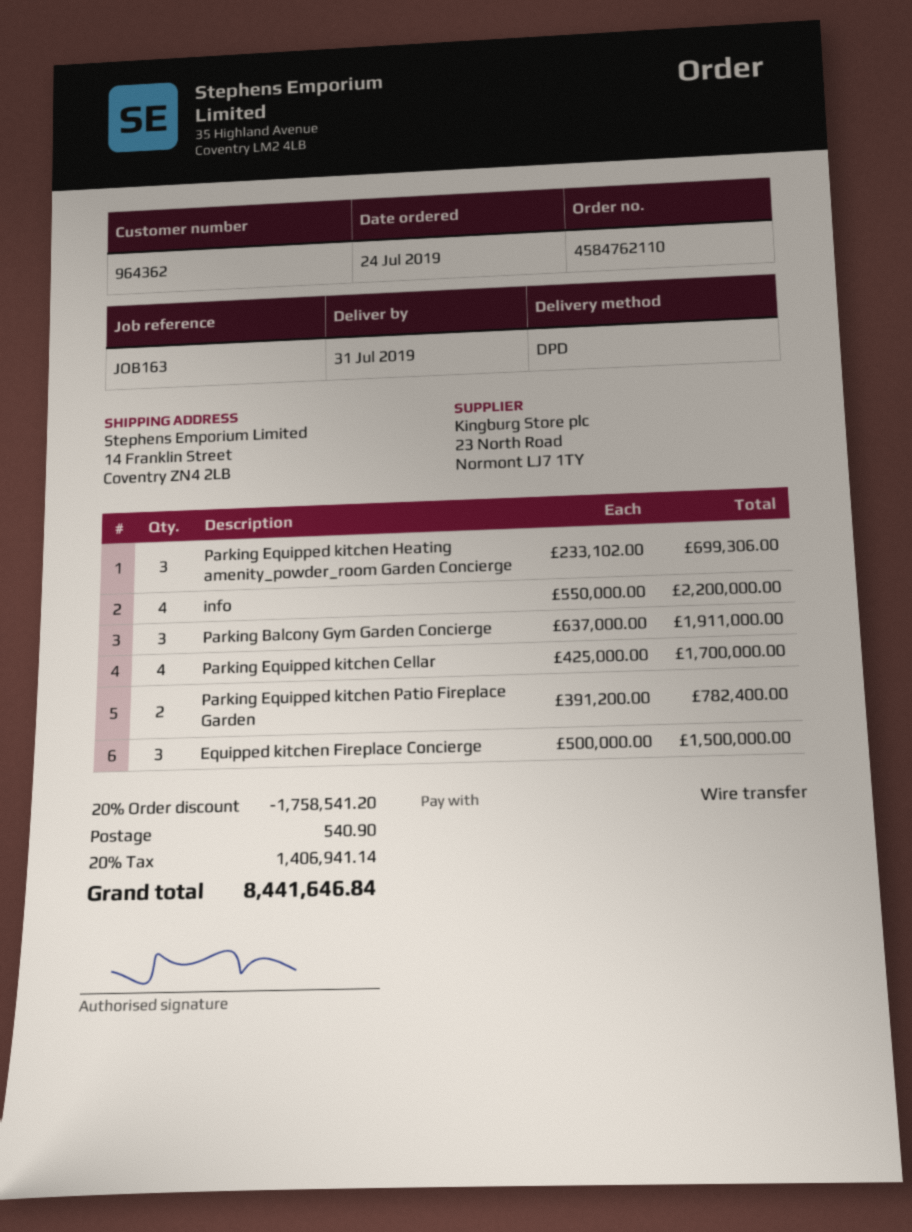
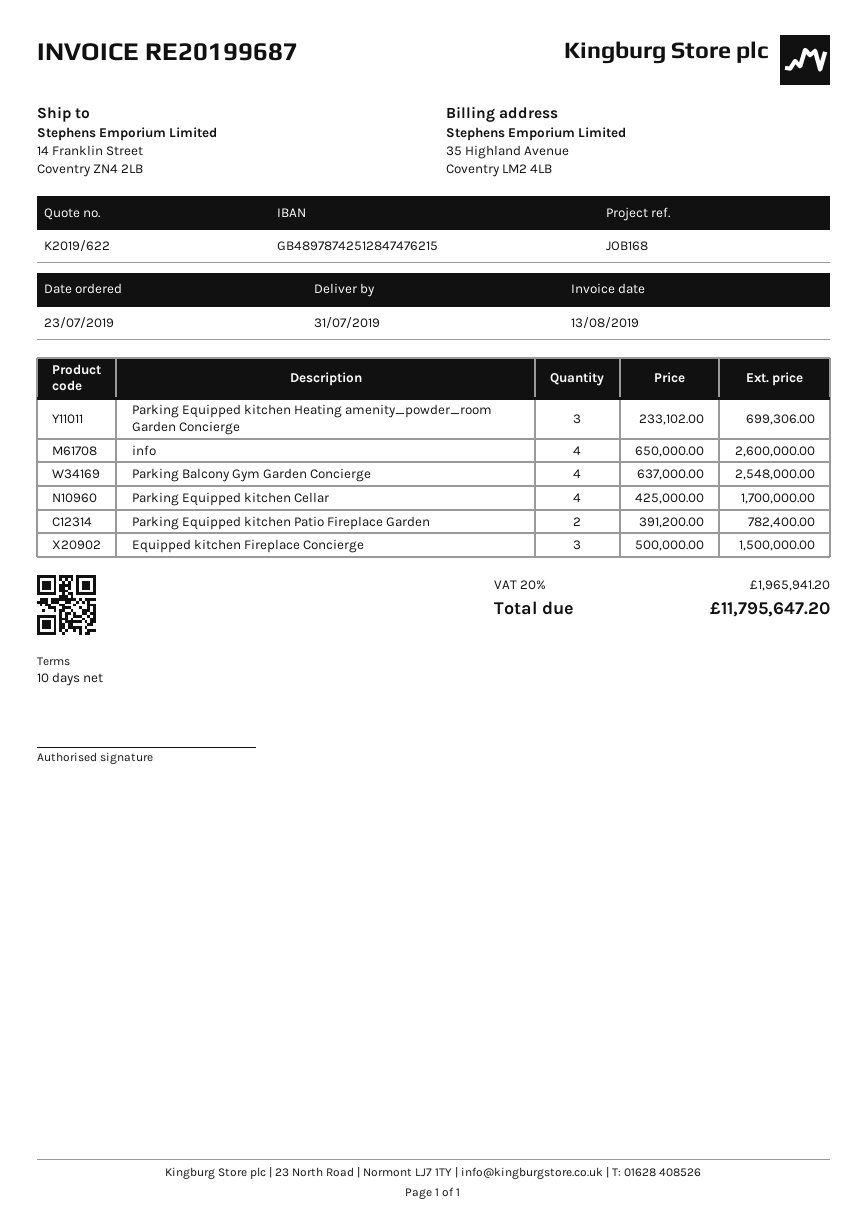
order date: 2019-07-24 -> 2019-07-23
reference: JOB163 -> JOB168
info: 4 x 550000.00 = 2200000.00 -> 4 x 650000.00 = 2600000.00
Parking Balcony Gym Garden Concierge: 3 x 637000.00 = 1911000.00 -> 4 x 637000.00 = 2548000.00
discount: 20% = 1758541.20 -> none
shipping: 540.90 -> none
tax: 20% = 1406941.14 -> 20% = 1965941.20
total: 8441646.84 -> 11795647.20

